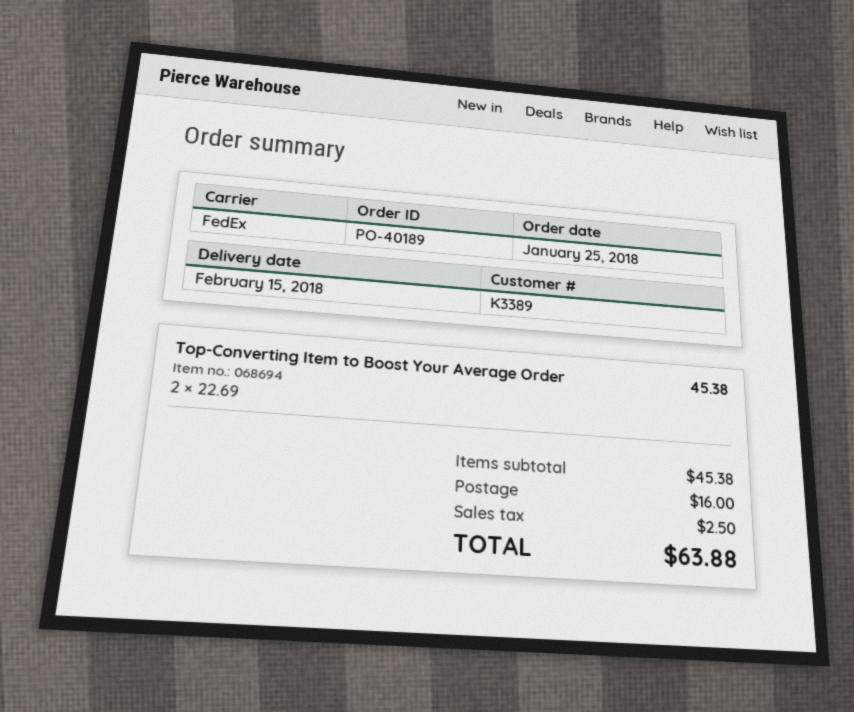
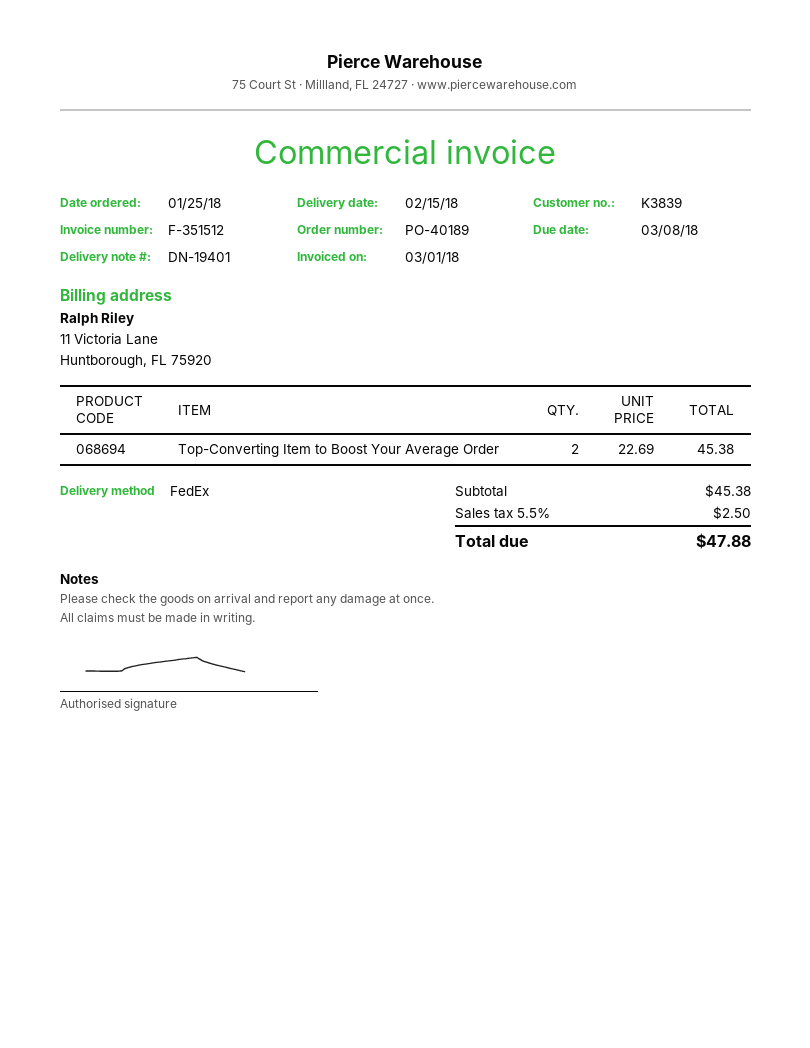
customer number: K3389 -> K3839
shipping: 16.00 -> none
total: 63.88 -> 47.88

